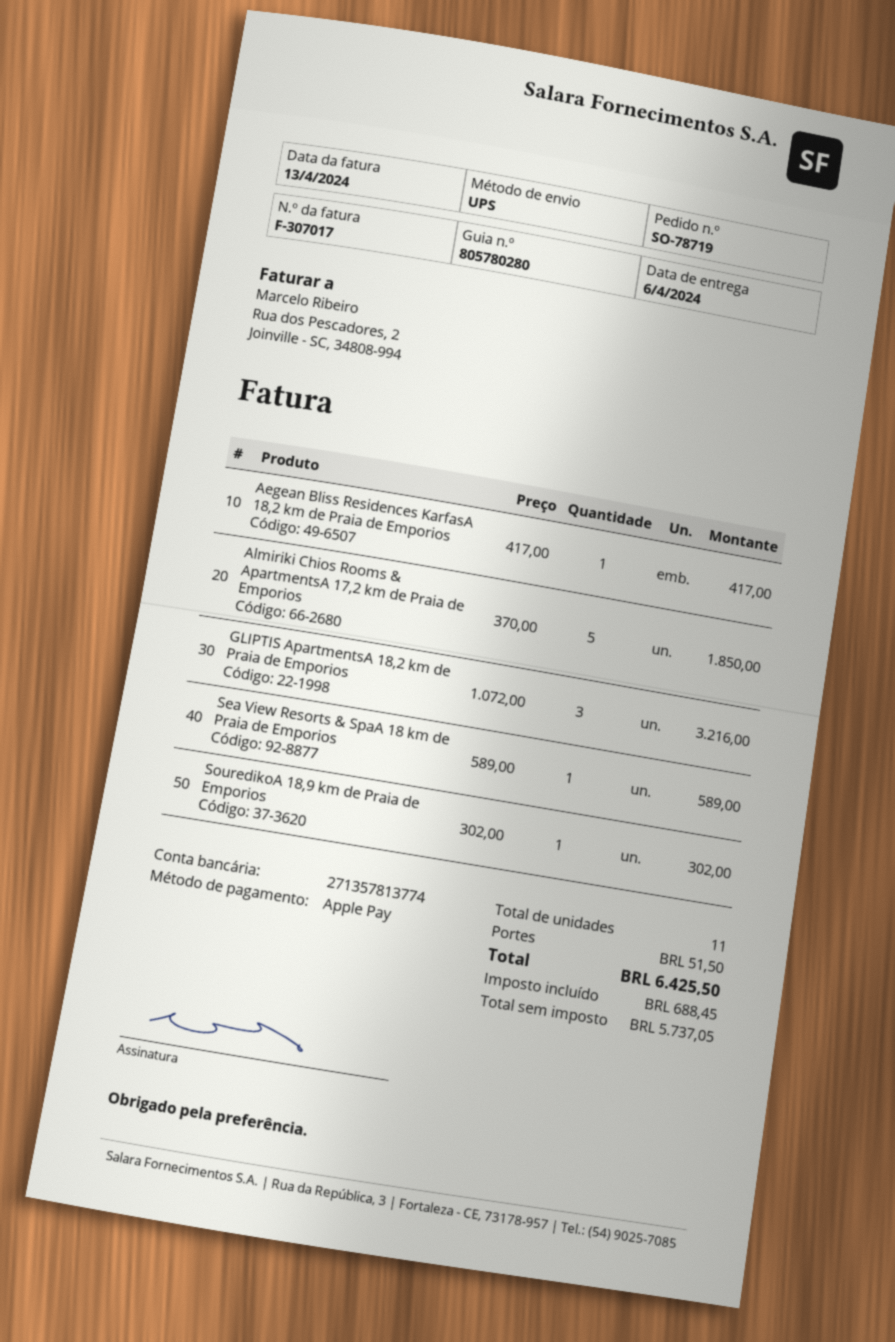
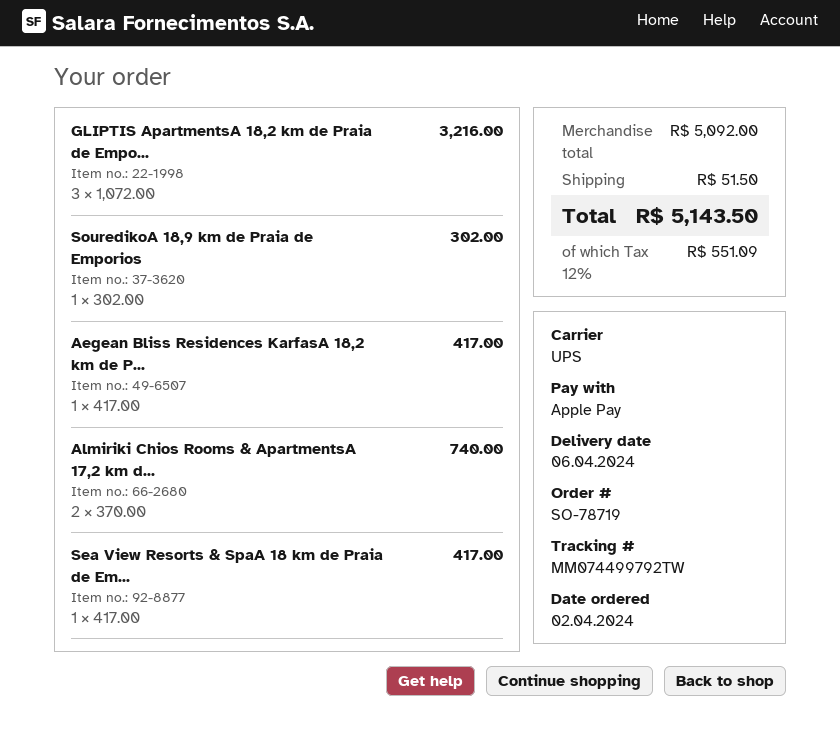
Almiriki Chios Rooms & ApartmentsA 17,2 km de Praia de Emporios: 5 x 370.00 = 1850.00 -> 2 x 370.00 = 740.00
Sea View Resorts & SpaA 18 km de Praia de Emporios: 1 x 589.00 = 589.00 -> 1 x 417.00 = 417.00
tax: 688.45 -> 551.09
total: 6425.50 -> 5143.50

